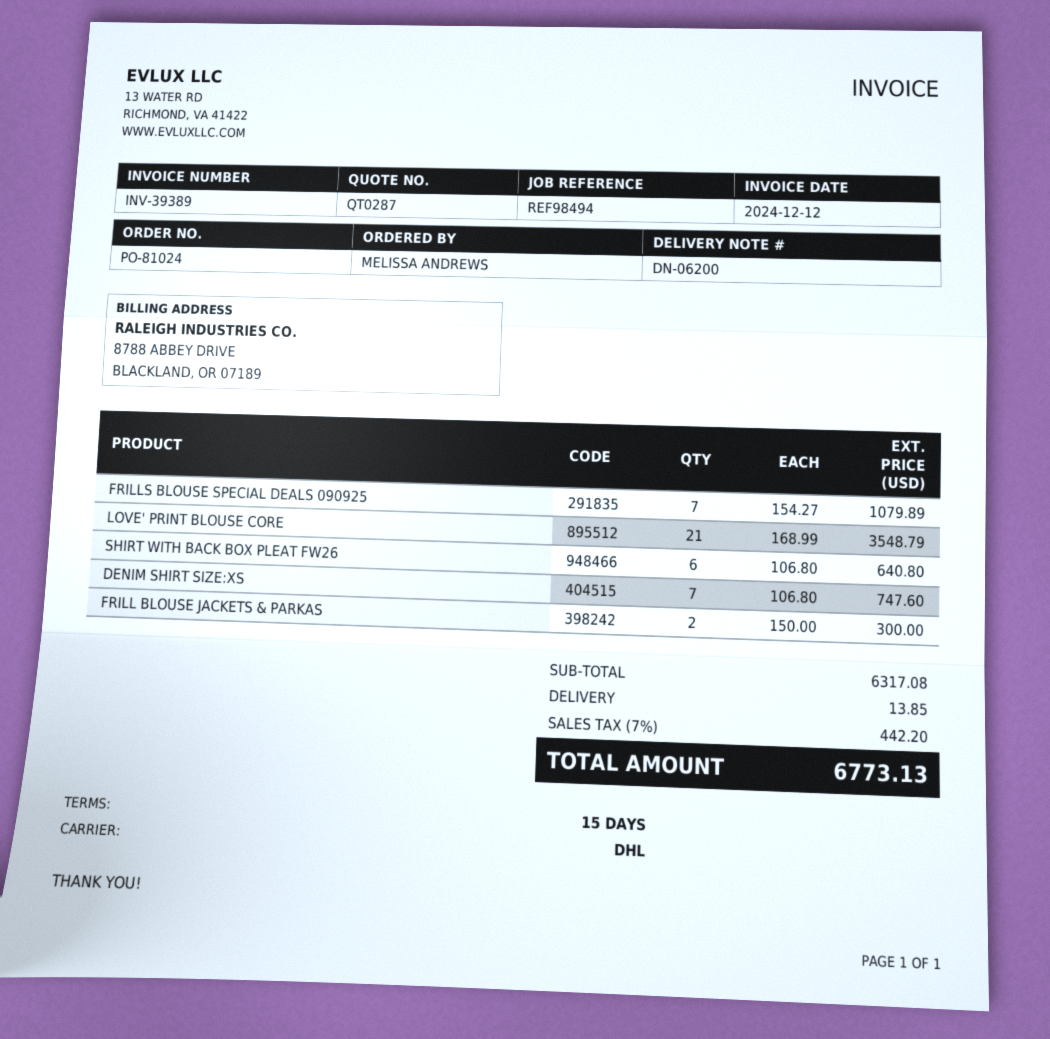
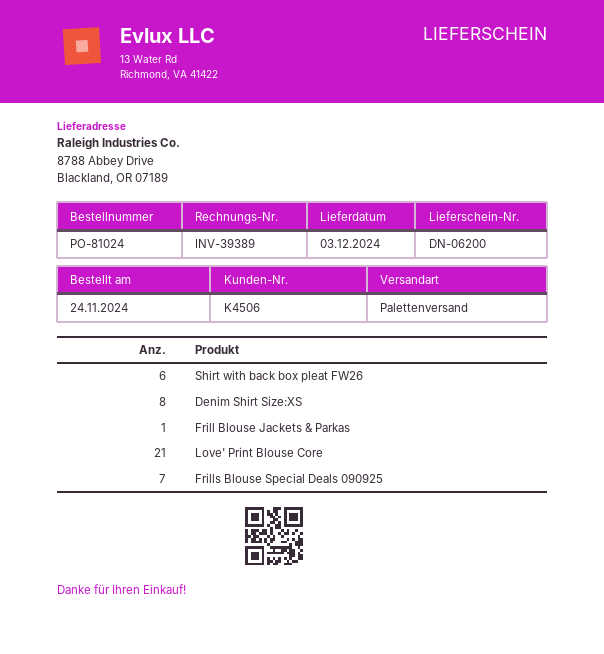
shipping method: DHL -> pallet freight
DENIM SHIRT SIZE:XS: 7 -> 8
FRILL BLOUSE JACKETS & PARKAS: 2 -> 1

